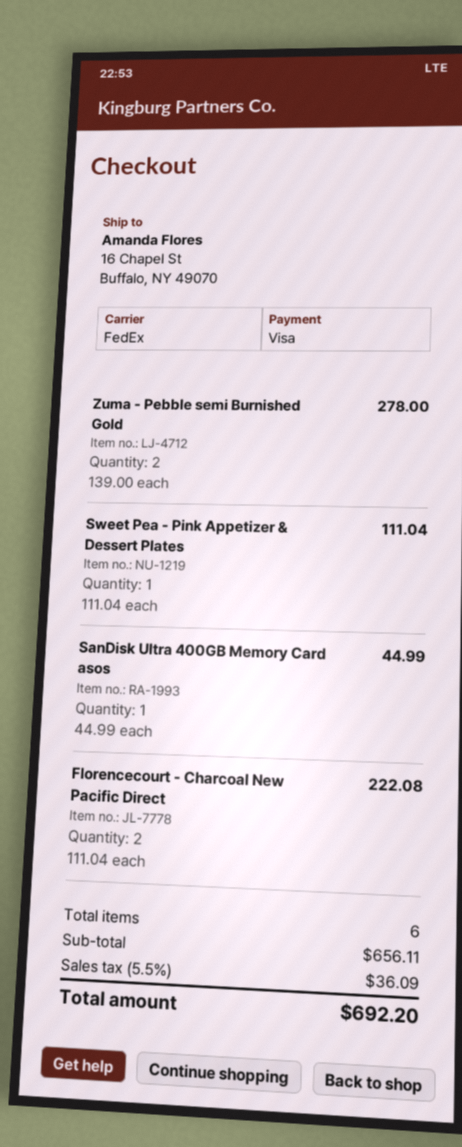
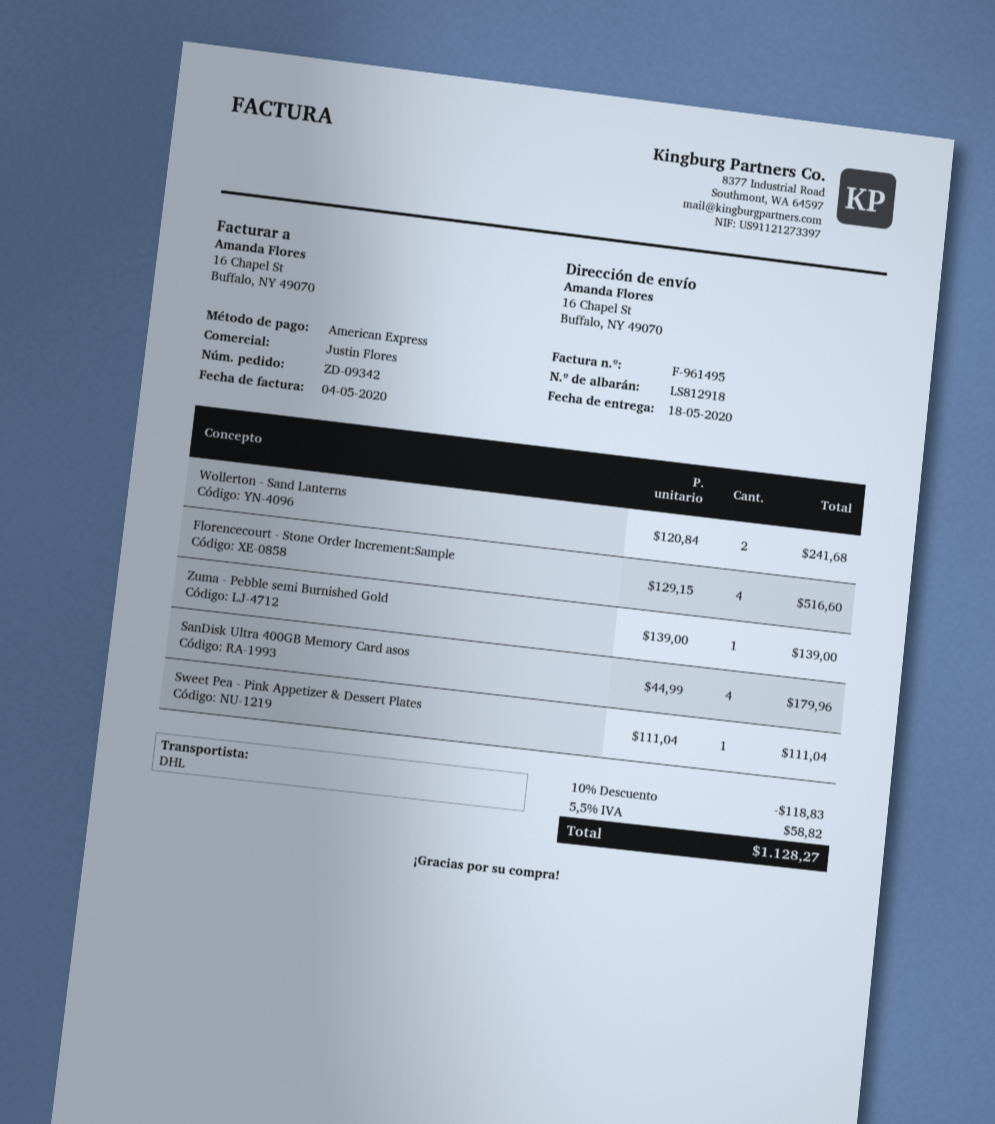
payment method: Visa -> American Express
shipping method: FedEx -> DHL
Zuma - Pebble semi Burnished Gold: 2 x 139.00 = 278.00 -> 1 x 139.00 = 139.00
SanDisk Ultra 400GB Memory Card asos: 1 x 44.99 = 44.99 -> 4 x 44.99 = 179.96
Florencecourt - Charcoal New Pacific Direct: 2 x 111.04 = 222.08 -> none
Wollerton - Sand Lanterns: none -> 2 x 120.84 = 241.68
Florencecourt - Stone Order Increment:Sample: none -> 4 x 129.15 = 516.60
discount: none -> 10% = 118.83
tax: 5.5% = 36.09 -> 5.5% = 58.82
total: 692.20 -> 1128.27

